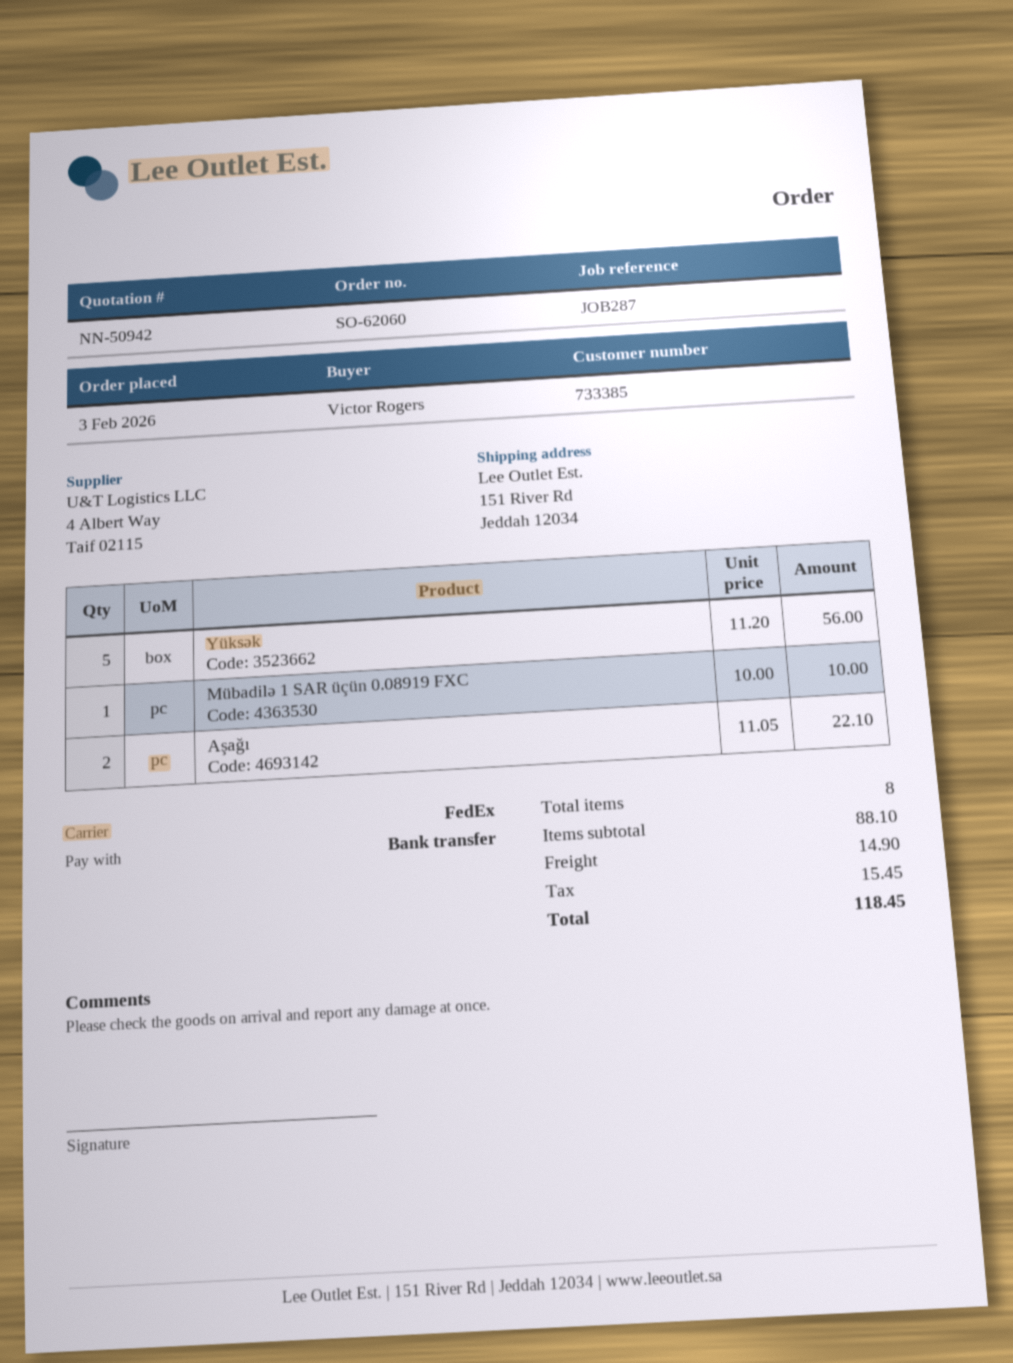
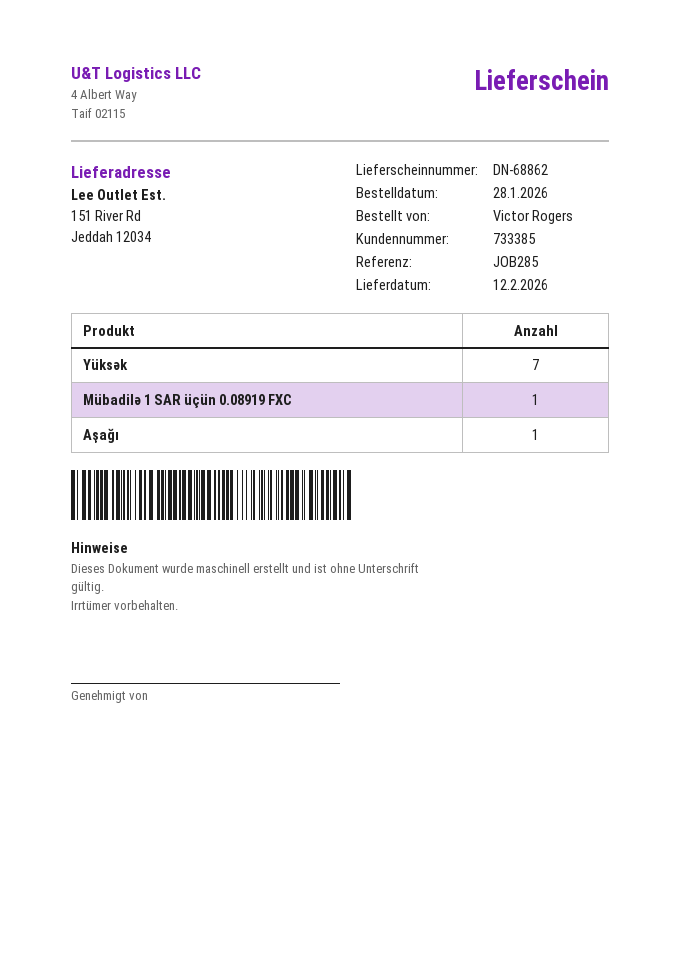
order date: 2026-02-03 -> 2026-01-28
reference: JOB287 -> JOB285
Yüksək: 5 -> 7
Aşağı: 2 -> 1

